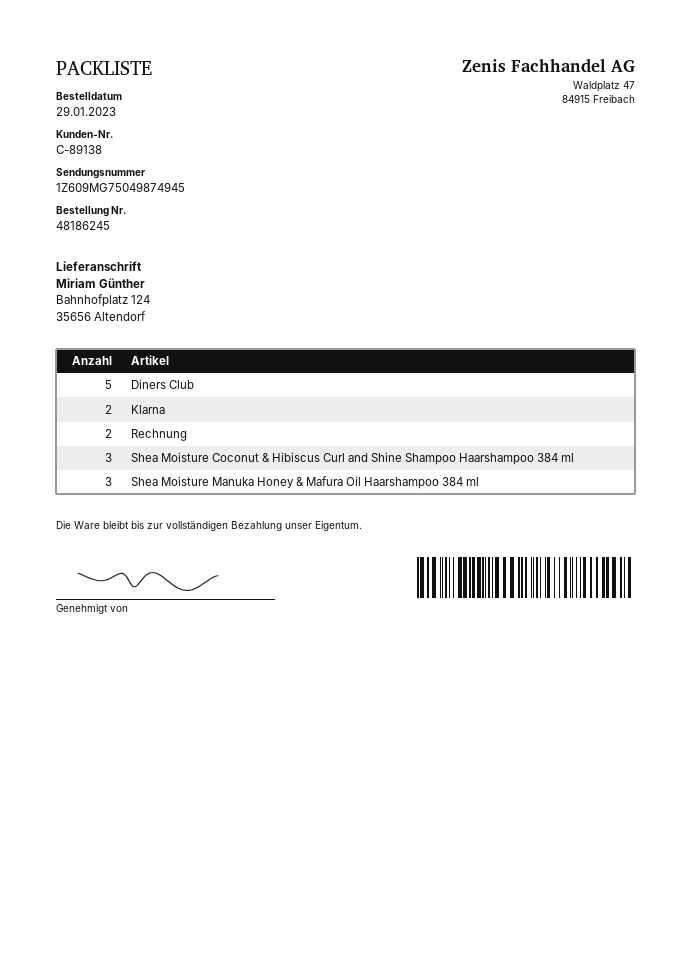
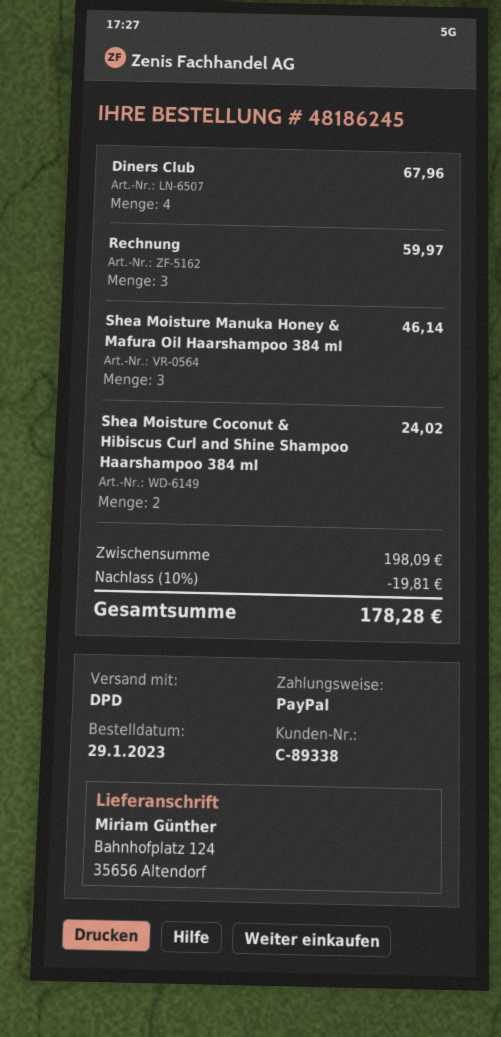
customer number: C-89138 -> C-89338
Diners Club: 5 -> 4
Klarna: 2 -> none
Rechnung: 2 -> 3
Shea Moisture Coconut & Hibiscus Curl and Shine Shampoo Haarshampoo 384 ml: 3 -> 2

